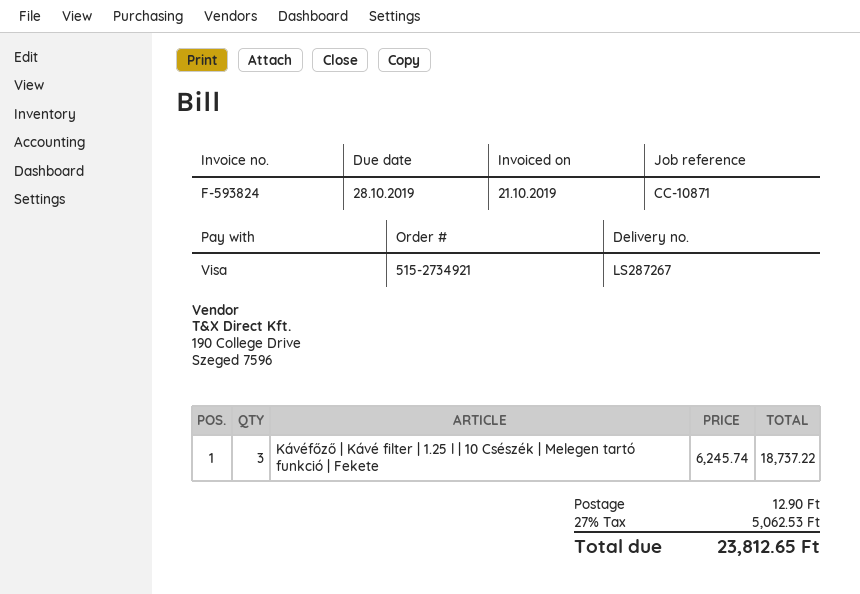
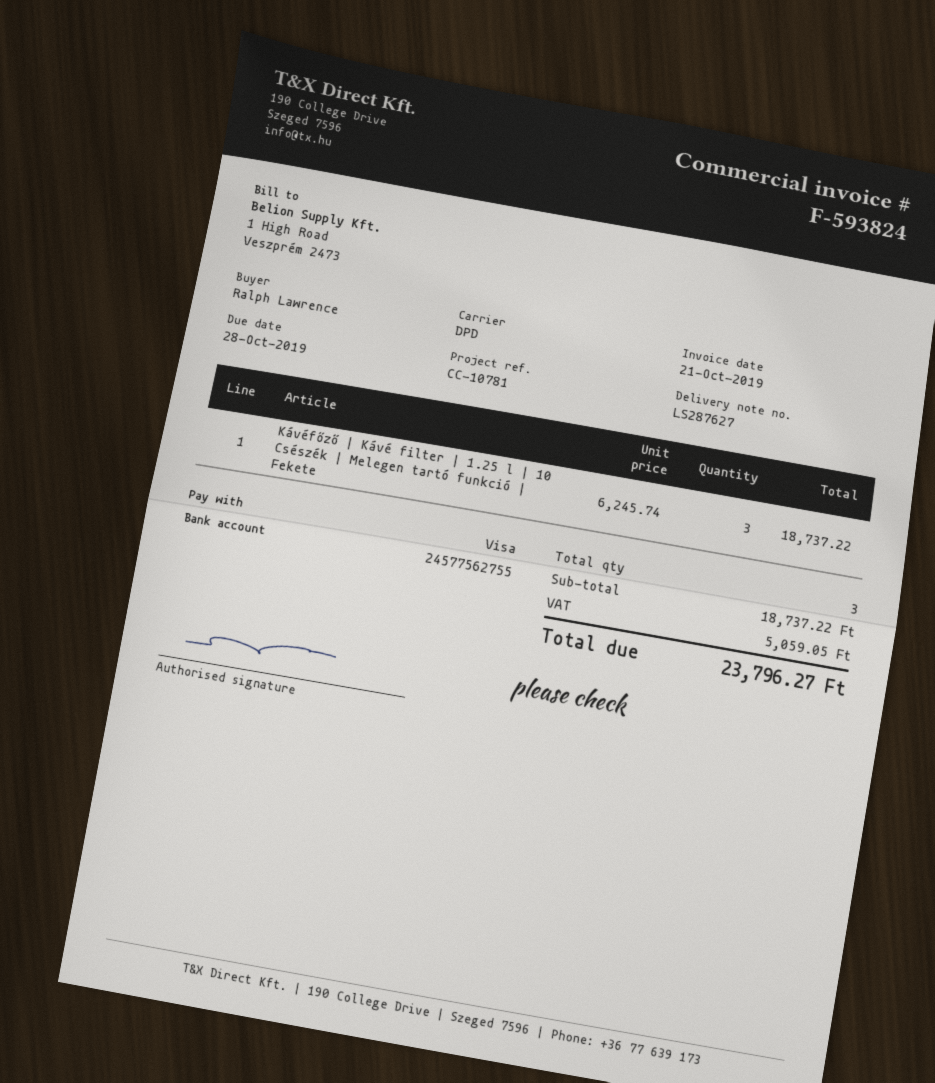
delivery note number: LS287267 -> LS287627
reference: CC-10871 -> CC-10781
shipping: 12.90 -> none
tax: 5062.53 -> 5059.05
total: 23812.65 -> 23796.27

